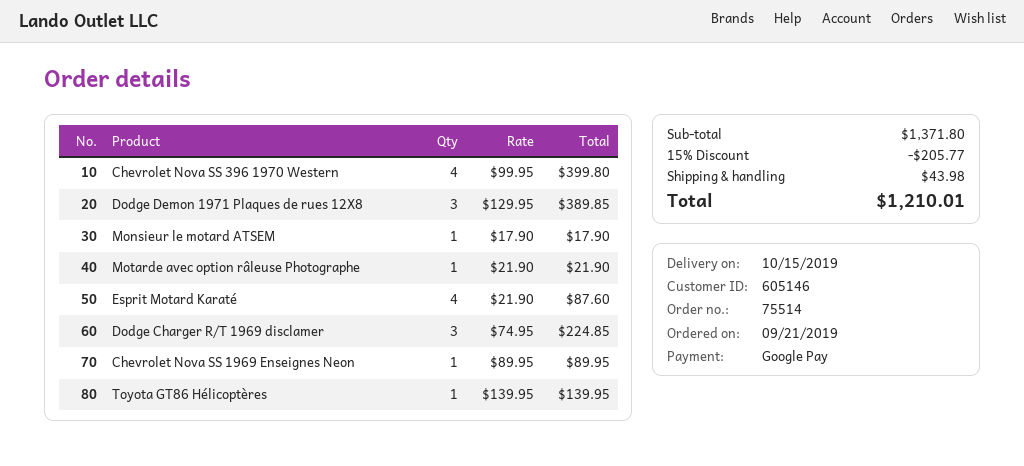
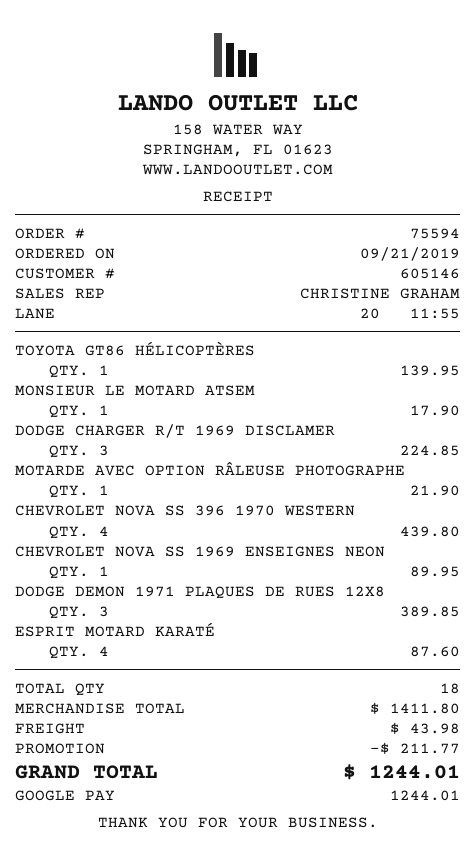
order number: 75514 -> 75594
Chevrolet Nova SS 396 1970 Western: 4 for 399.80 -> 4 for 439.80
subtotal: 1371.80 -> 1411.80
discount: 205.77 -> 211.77
total: 1210.01 -> 1244.01

